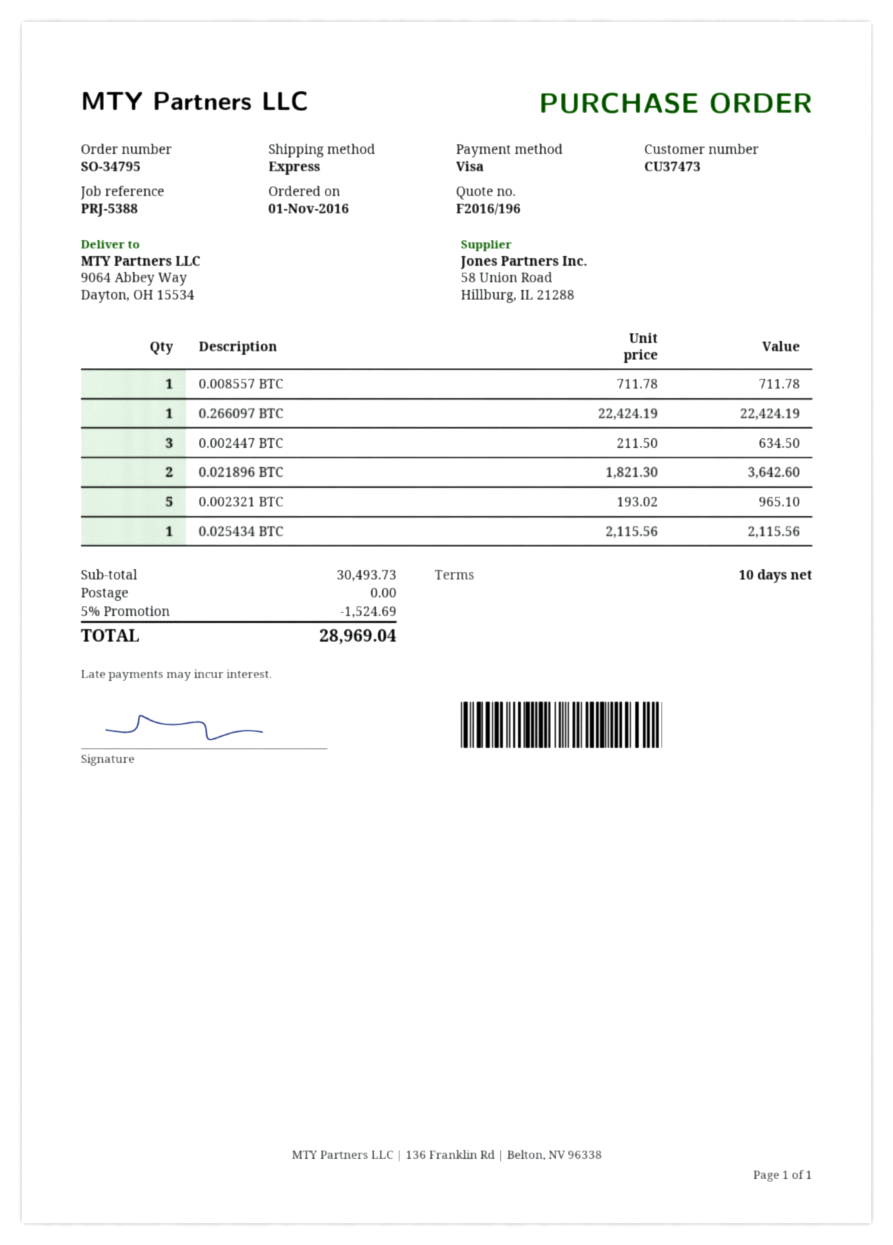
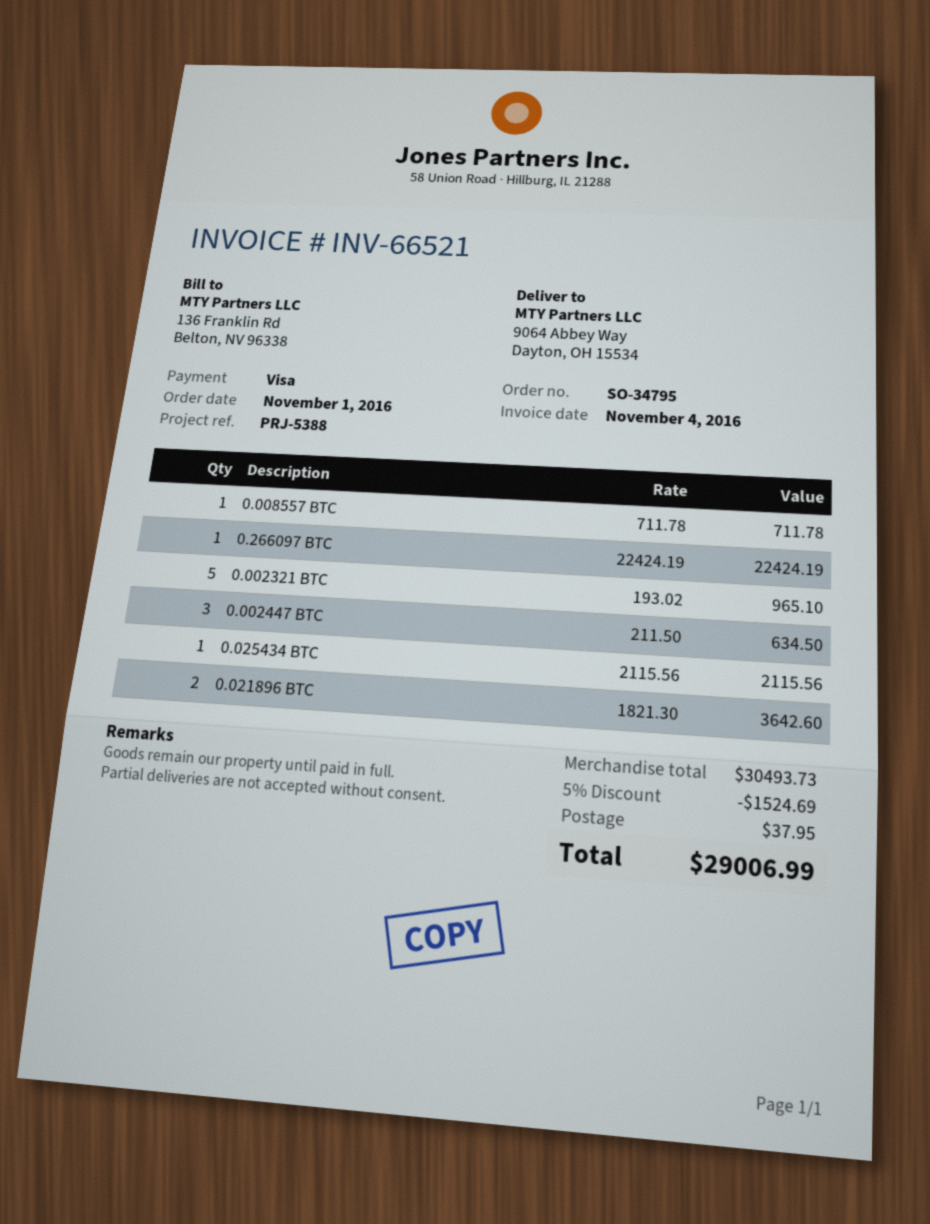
shipping: 0.00 -> 37.95
total: 28969.04 -> 29006.99

